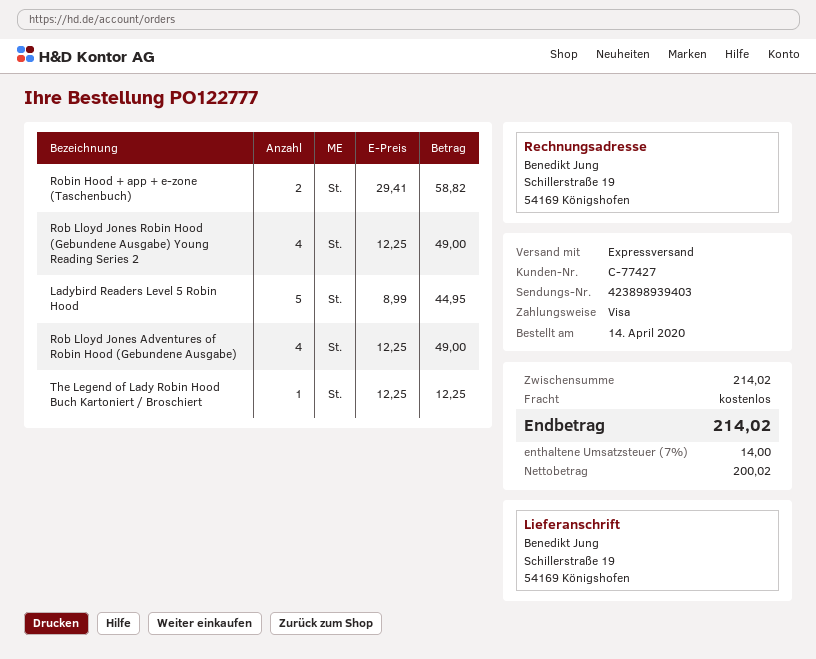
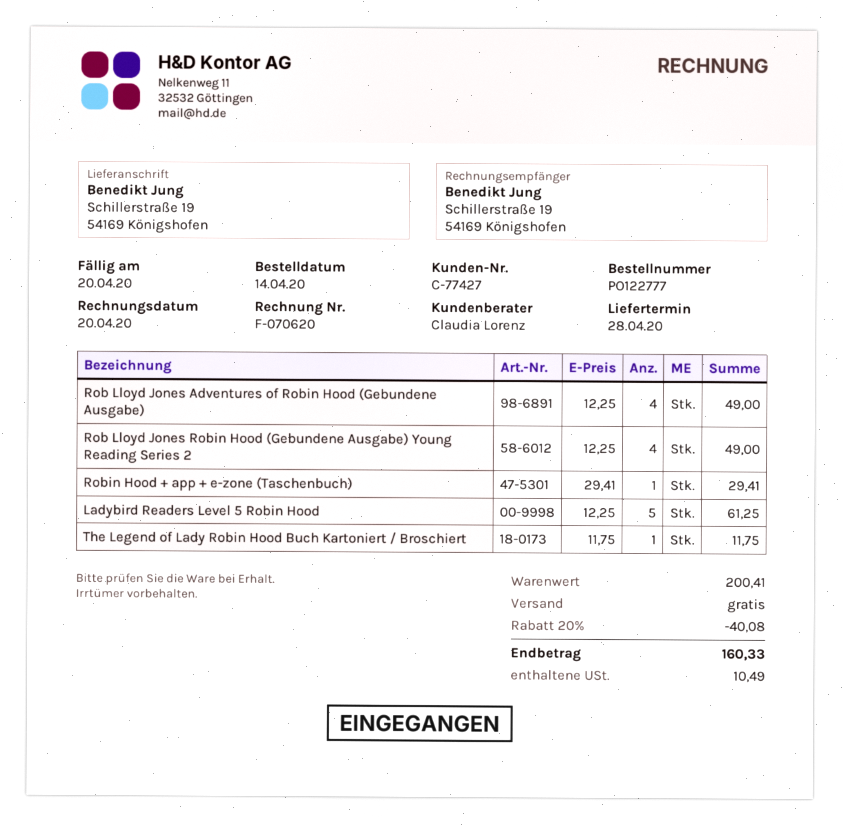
Robin Hood + app + e-zone (Taschenbuch): 2 x 29.41 = 58.82 -> 1 x 29.41 = 29.41
Ladybird Readers Level 5 Robin Hood: 5 x 8.99 = 44.95 -> 5 x 12.25 = 61.25
The Legend of Lady Robin Hood Buch Kartoniert / Broschiert: 1 x 12.25 = 12.25 -> 1 x 11.75 = 11.75
subtotal: 214.02 -> 200.41
discount: none -> 20% = 40.08
tax: 14.00 -> 10.49
total: 214.02 -> 160.33

